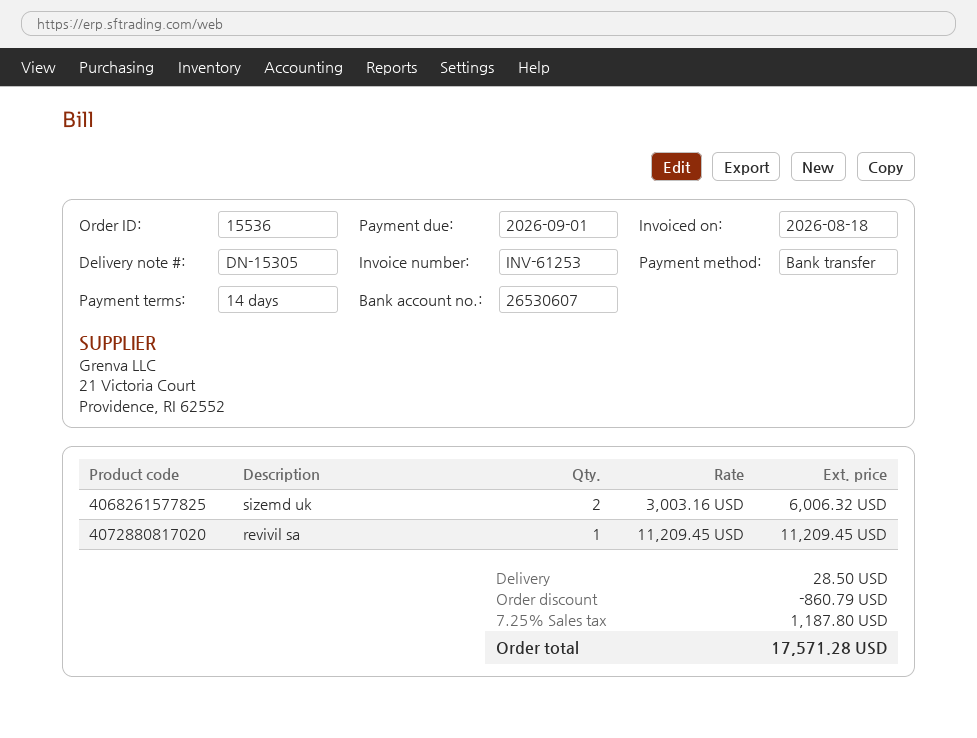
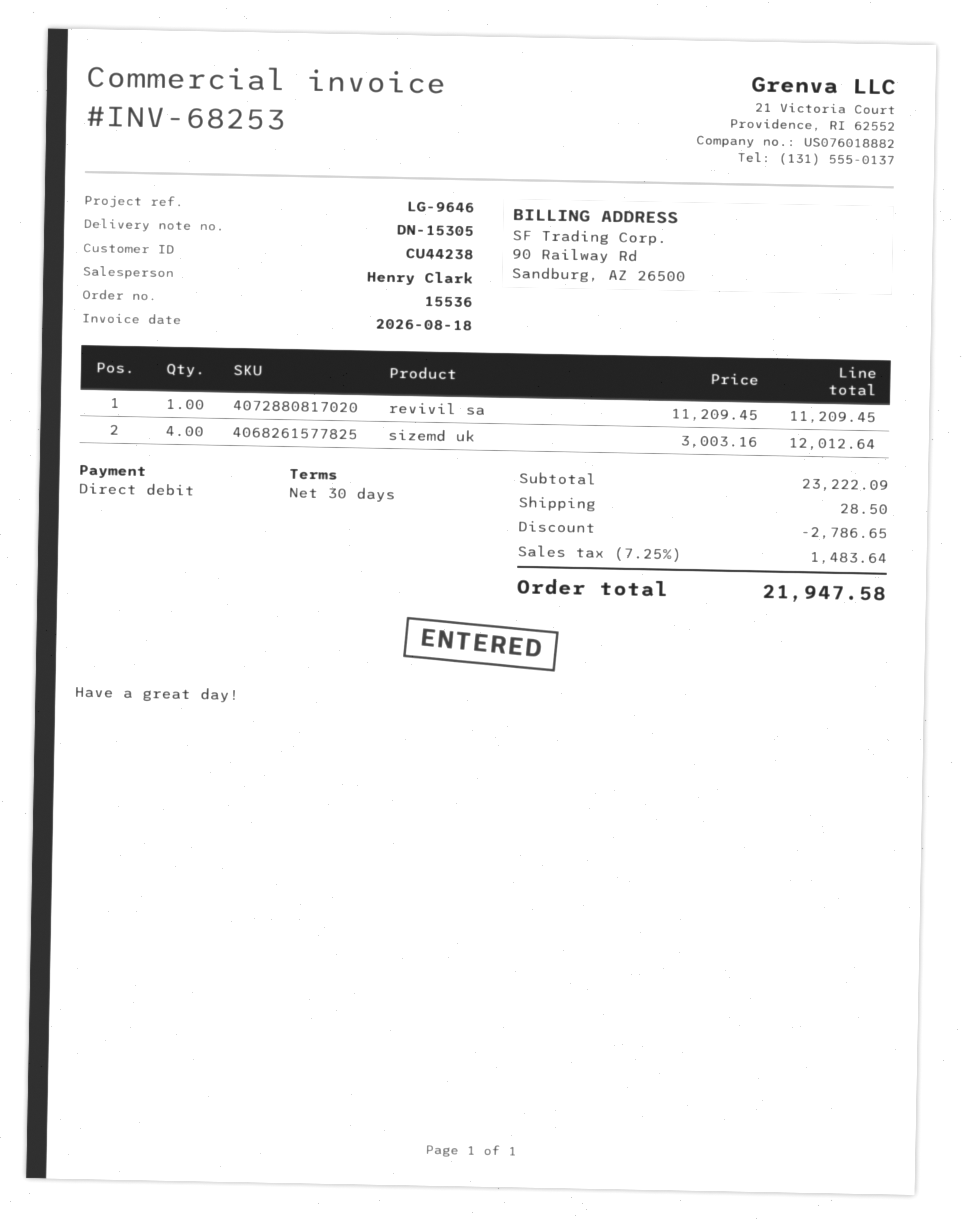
invoice number: INV-61253 -> INV-68253
payment terms: 14 days -> 30 days
payment method: bank transfer -> direct debit
sizemd uk: 2 x 3003.16 = 6006.32 -> 4 x 3003.16 = 12012.64
discount: 860.79 -> 2786.65
tax: 7.25% = 1187.80 -> 7.25% = 1483.64
total: 17571.28 -> 21947.58

